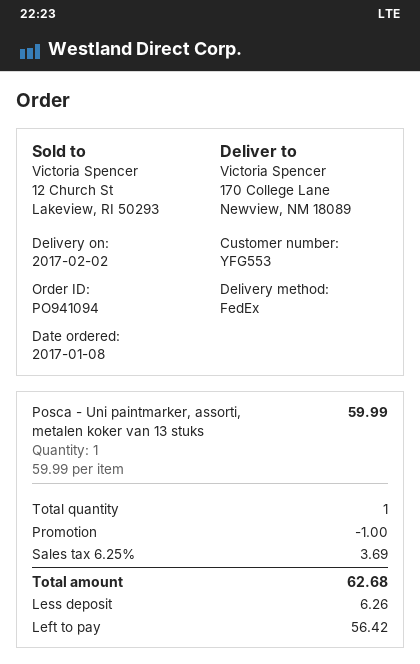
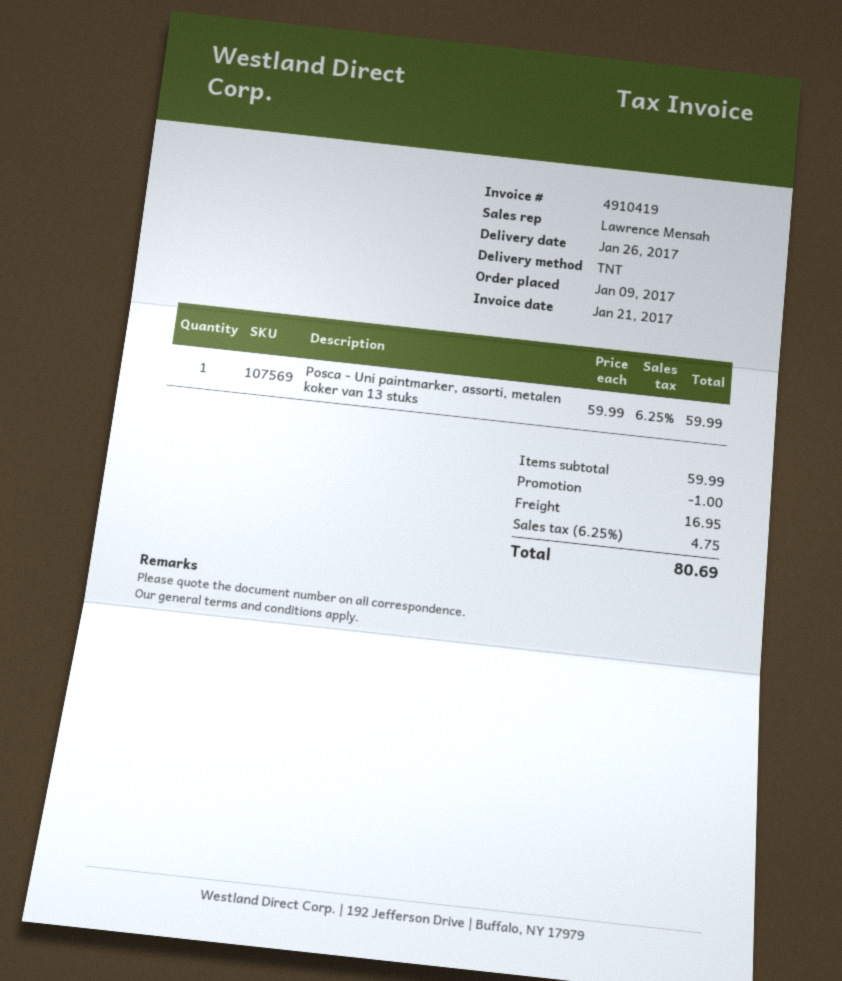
order date: 2017-01-08 -> 2017-01-09
delivery date: 2017-02-02 -> 2017-01-26
shipping method: FedEx -> TNT
shipping: none -> 16.95
tax: 6.25% = 3.69 -> 6.25% = 4.75
total: 62.68 -> 80.69

